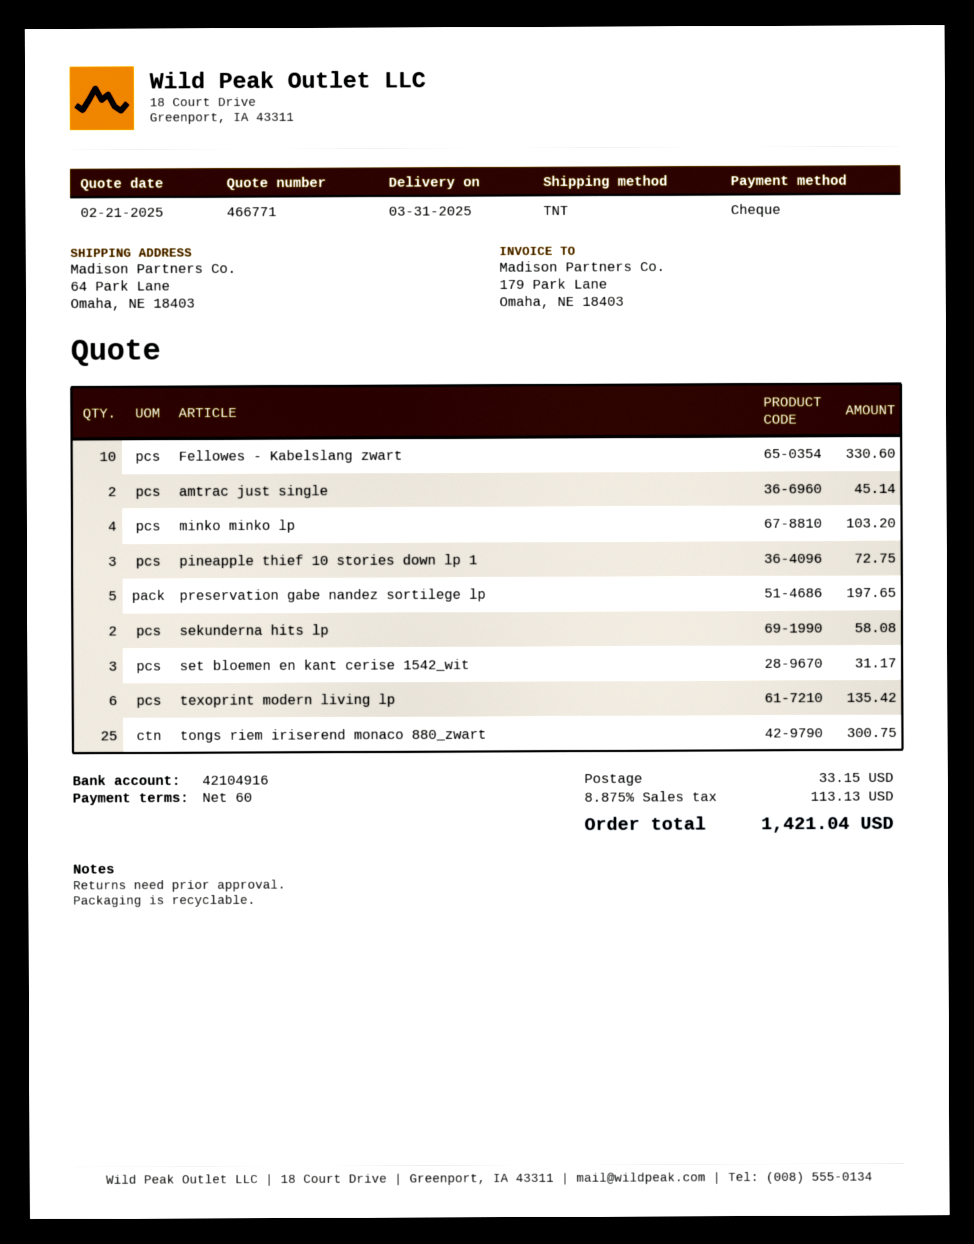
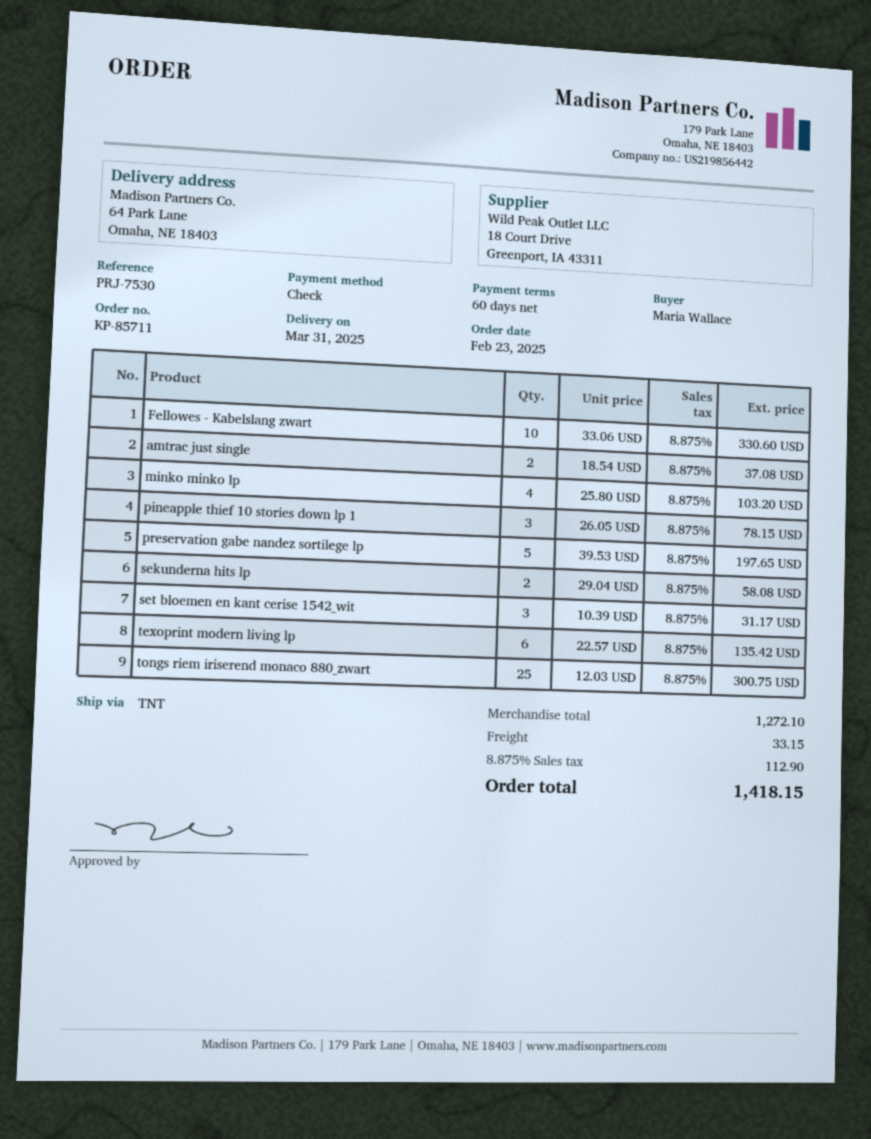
amtrac just single: 2 for 45.14 -> 2 for 37.08
pineapple thief 10 stories down lp 1: 3 for 72.75 -> 3 for 78.15
tax: 8.875% = 113.13 -> 8.875% = 112.90
total: 1421.04 -> 1418.15

